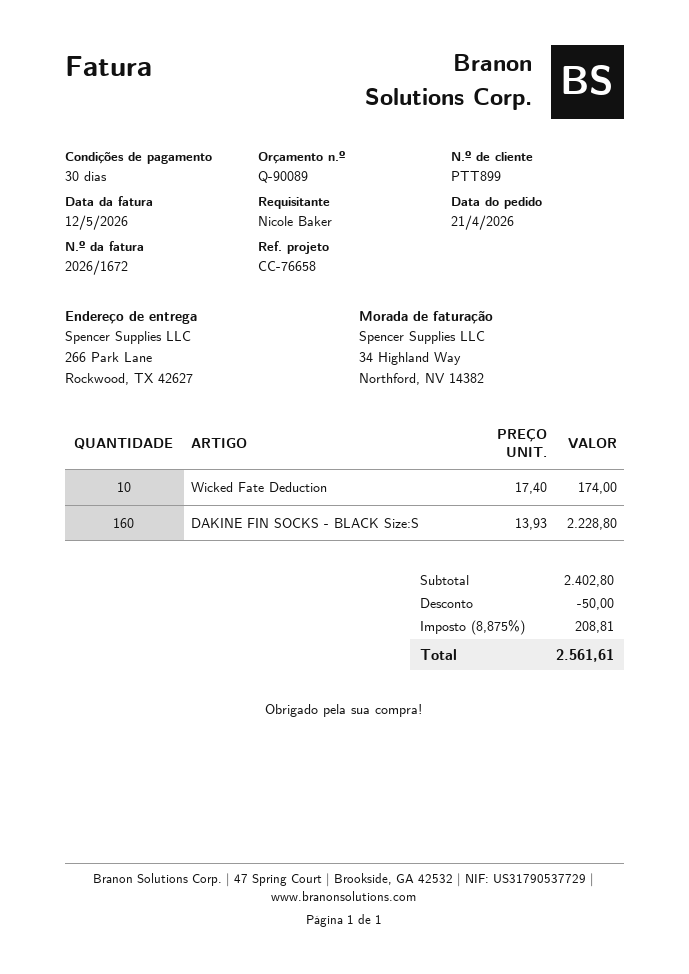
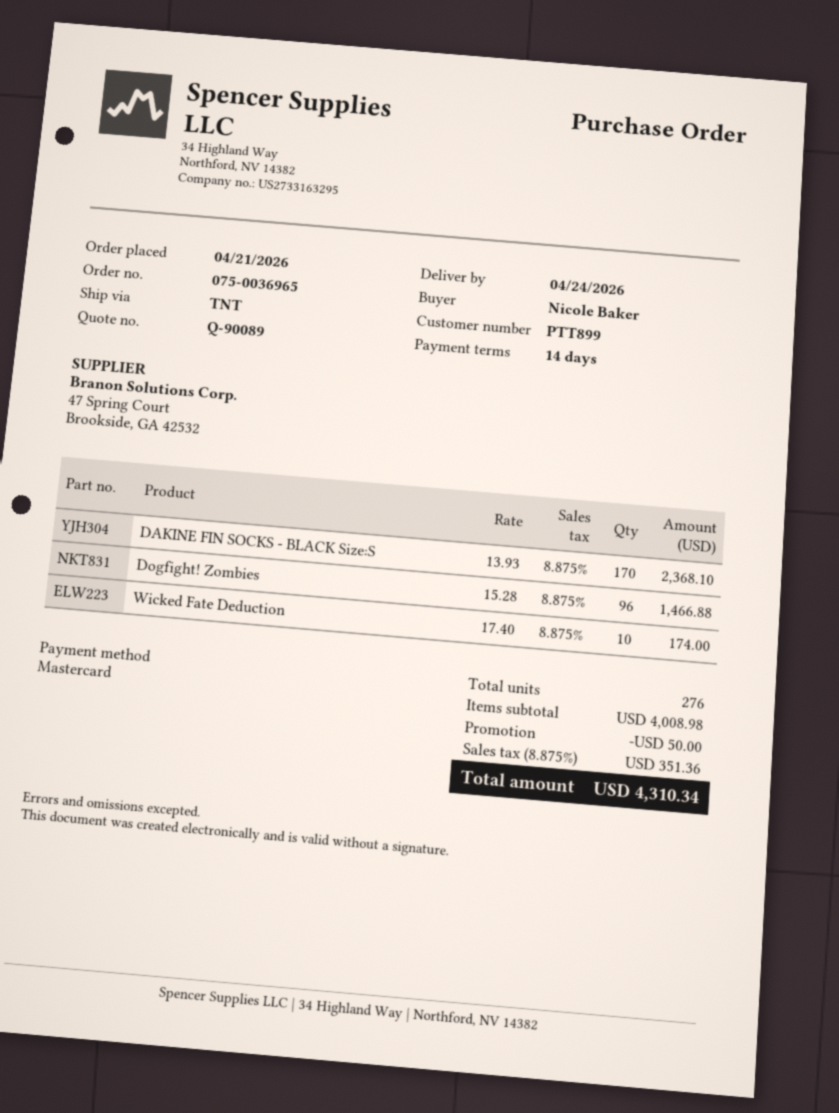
payment terms: 30 days -> 14 days
DAKINE FIN SOCKS - BLACK Size:S: 160 x 13.93 = 2228.80 -> 170 x 13.93 = 2368.10
Dogfight! Zombies: none -> 96 x 15.28 = 1466.88
subtotal: 2402.80 -> 4008.98
tax: 8.875% = 208.81 -> 8.875% = 351.36
total: 2561.61 -> 4310.34

